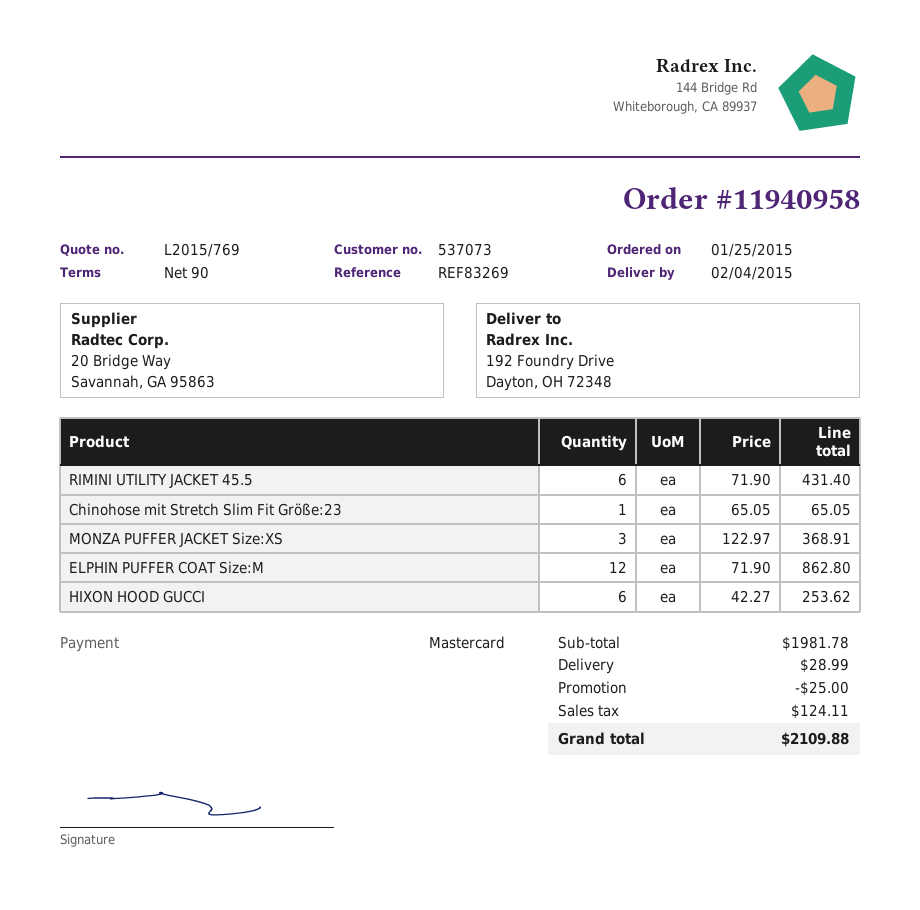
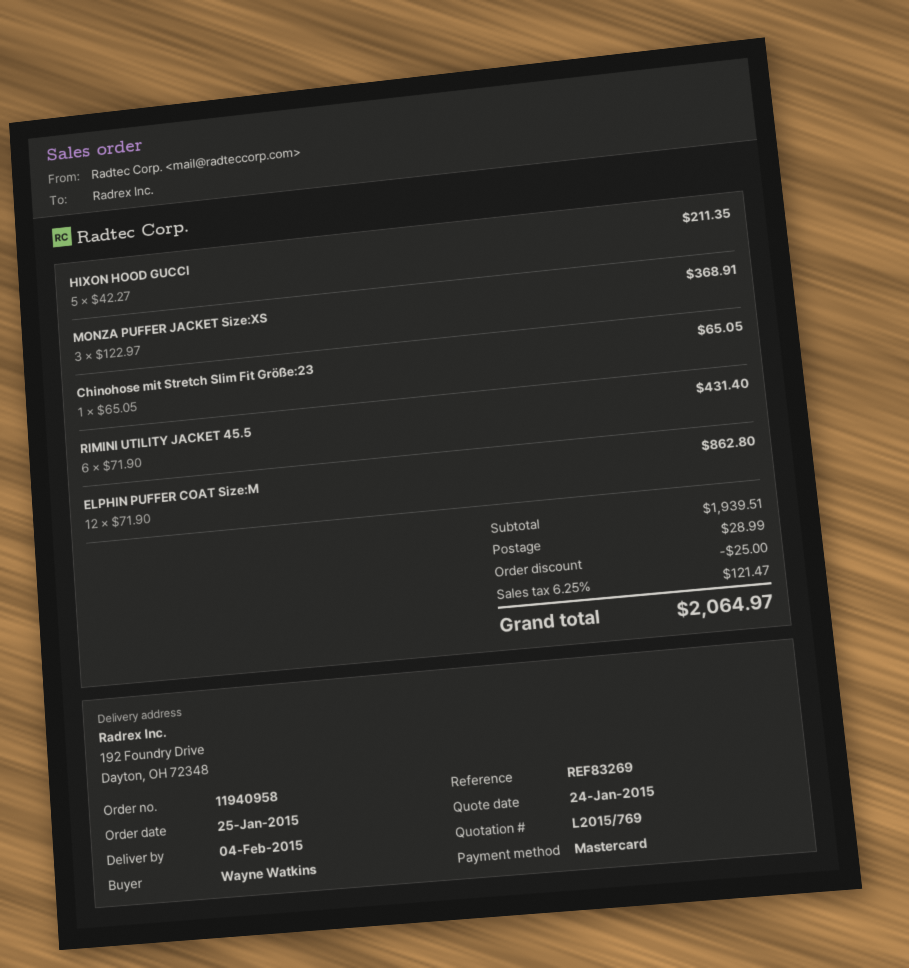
HIXON HOOD GUCCI: 6 x 42.27 = 253.62 -> 5 x 42.27 = 211.35
subtotal: 1981.78 -> 1939.51
tax: 124.11 -> 121.47
total: 2109.88 -> 2064.97

